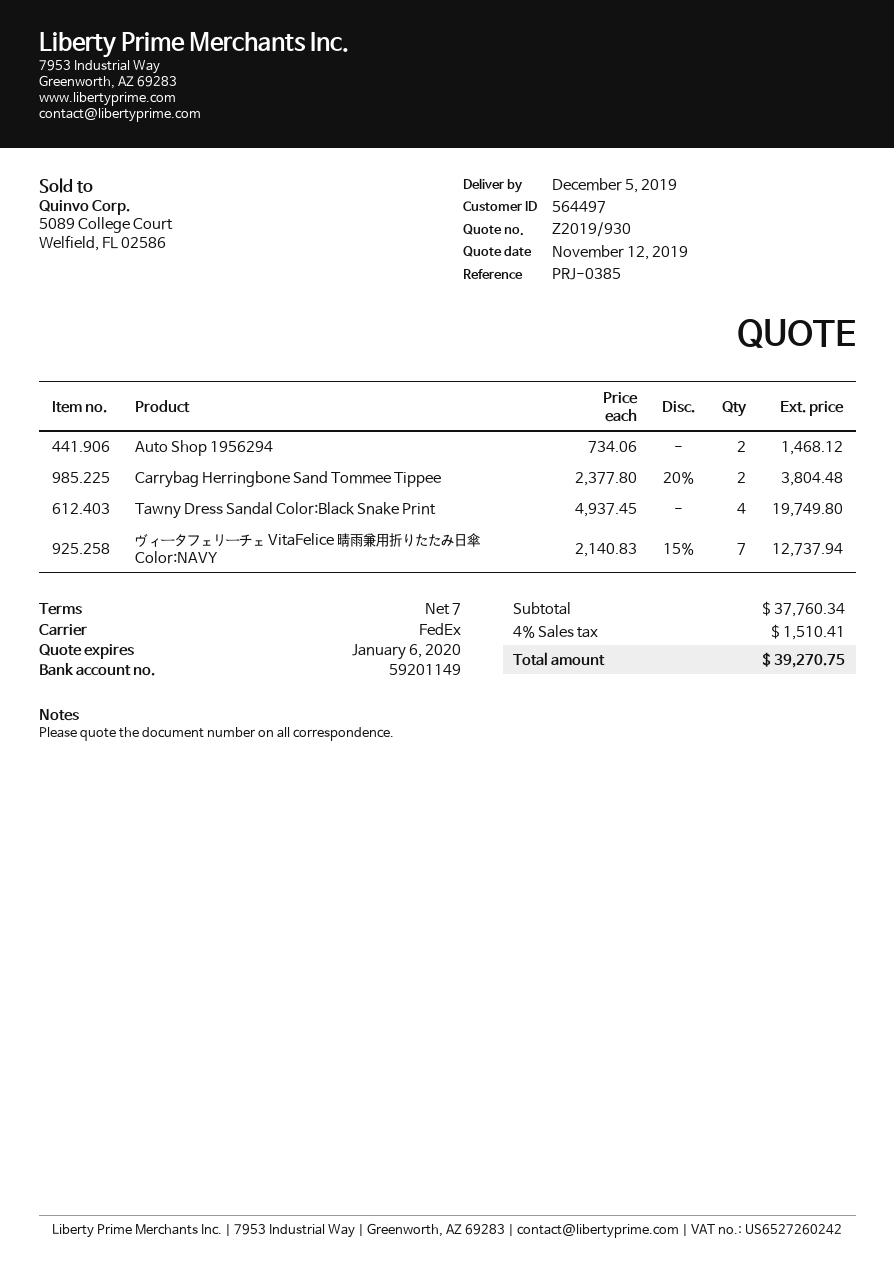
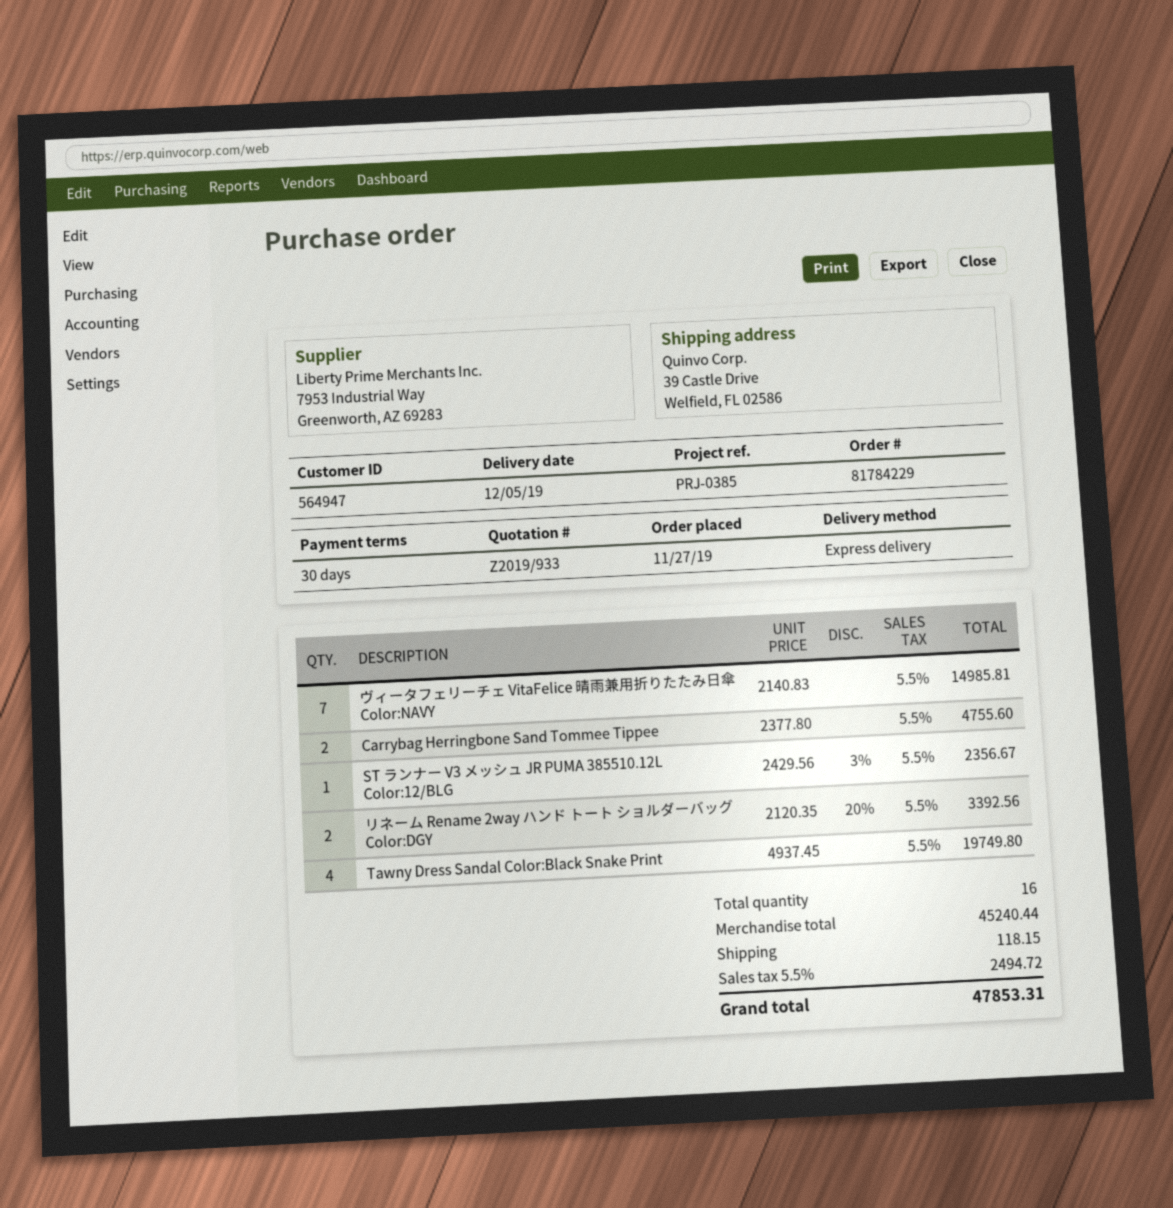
quote number: Z2019/930 -> Z2019/933
payment terms: 7 days -> 30 days
customer number: 564497 -> 564947
shipping method: FedEx -> express
Auto Shop 1956294: 2 x 734.06 = 1468.12 -> none
Carrybag Herringbone Sand Tommee Tippee: 2 x 2377.80 - 20% = 3804.48 -> 2 x 2377.80 = 4755.60
ヴィータフェリーチェ VitaFelice 晴雨兼用折りたたみ日傘 Color:NAVY: 7 x 2140.83 - 15% = 12737.94 -> 7 x 2140.83 = 14985.81
ST ランナー V3 メッシュ JR PUMA 385510.12L Color:12/BLG: none -> 1 x 2429.56 - 3% = 2356.67
リネーム Rename 2way ハンド トート ショルダーバッグ Color:DGY: none -> 2 x 2120.35 - 20% = 3392.56
subtotal: 37760.34 -> 45240.44
shipping: none -> 118.15
tax: 4% = 1510.41 -> 5.5% = 2494.72
total: 39270.75 -> 47853.31

